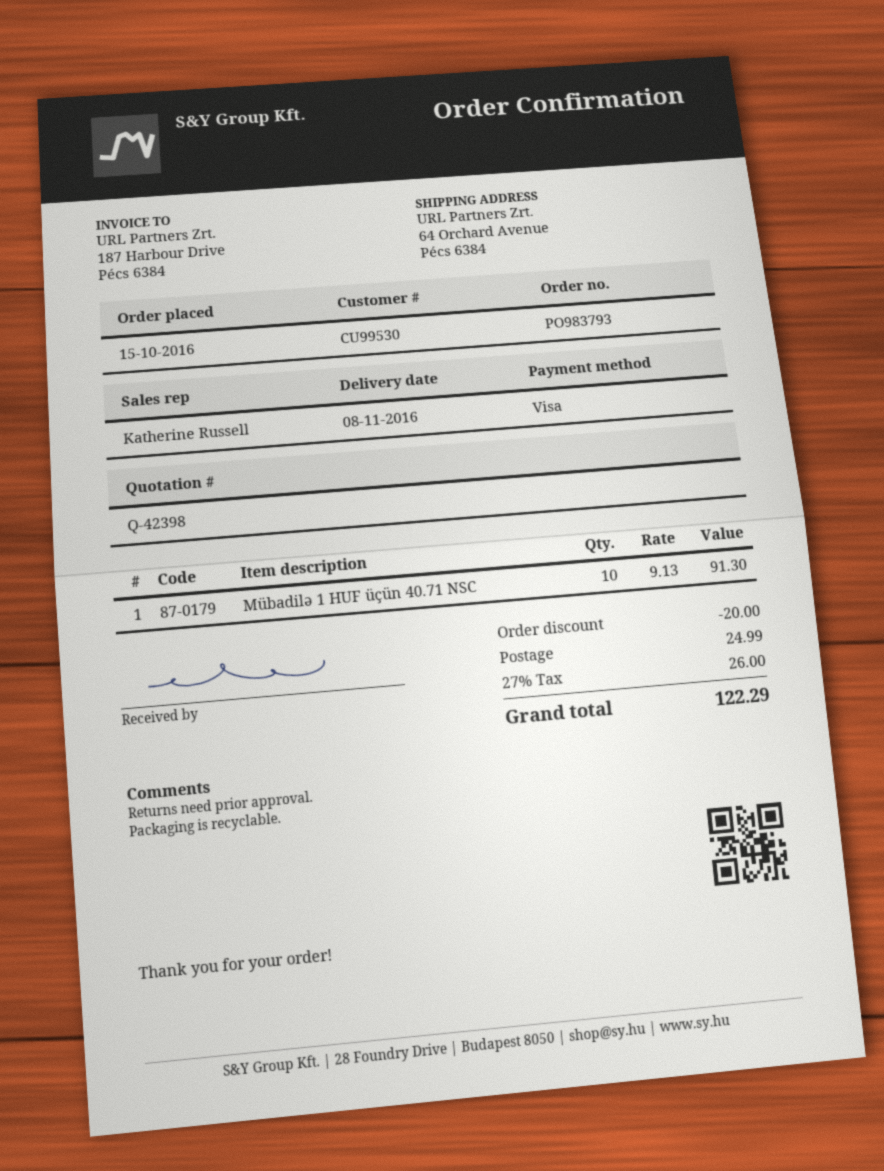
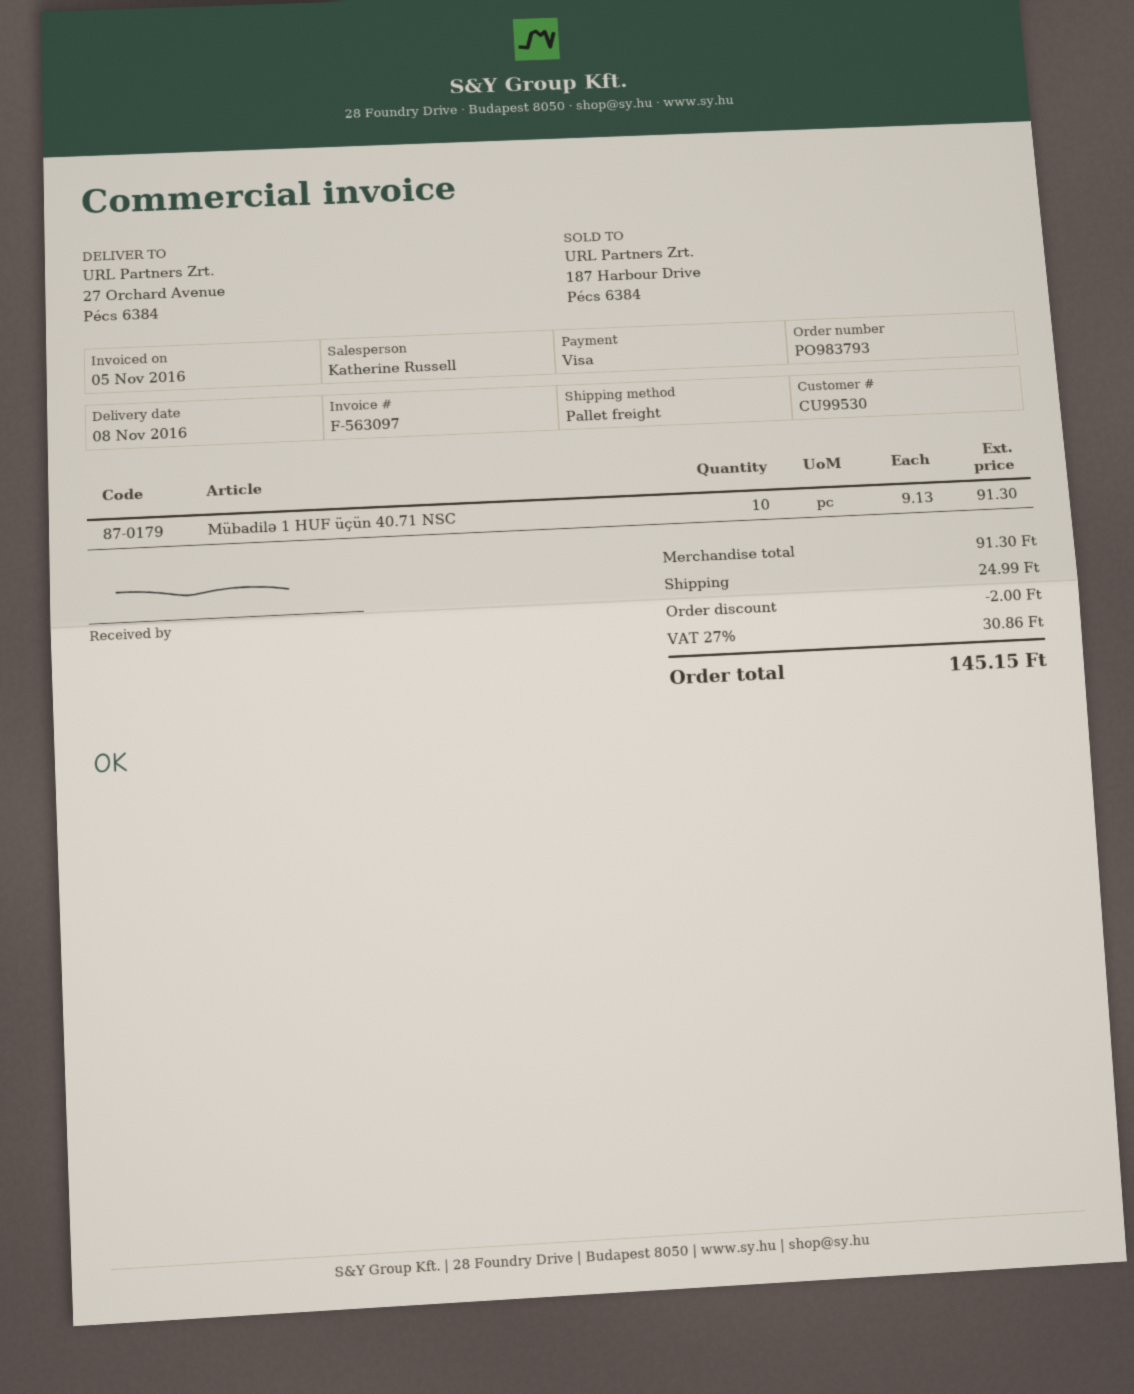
ship to: 64 Orchard Avenue, Pécs 6384 -> 27 Orchard Avenue, Pécs 6384
discount: 20.00 -> 2.00
tax: 27% = 26.00 -> 27% = 30.86
total: 122.29 -> 145.15

